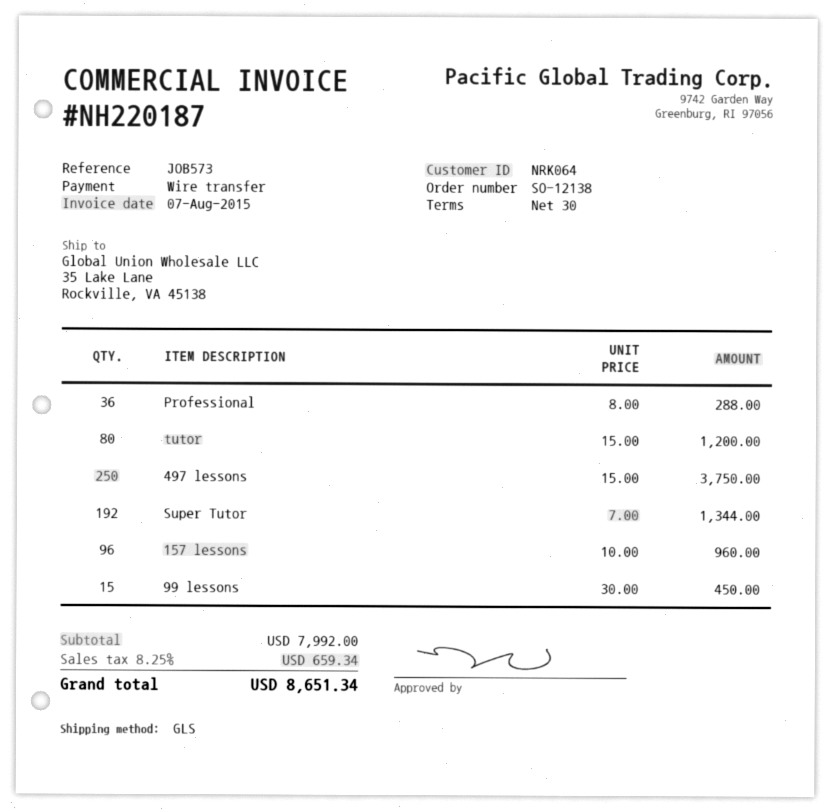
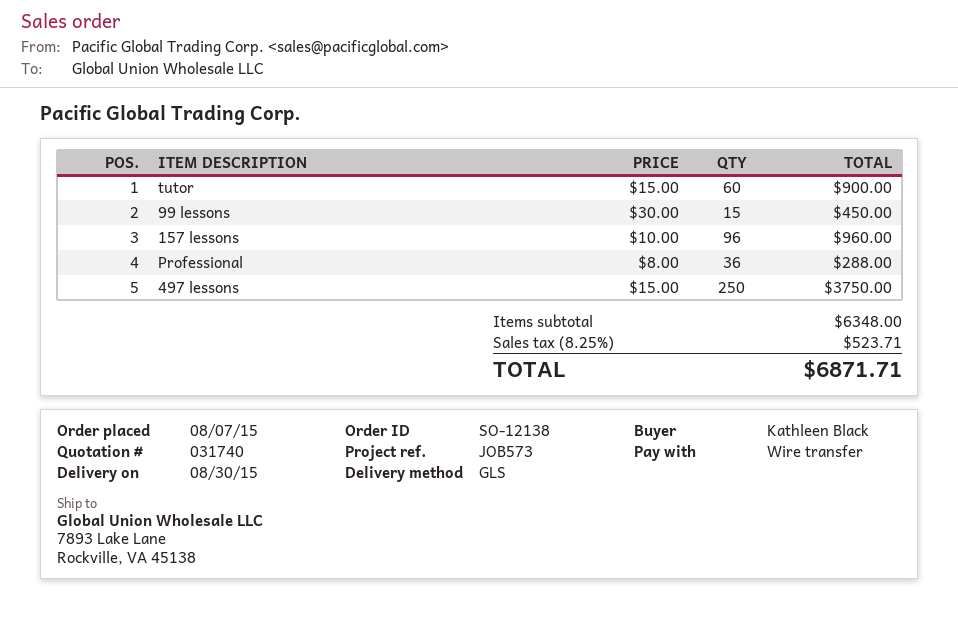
ship to: 35 Lake Lane, Rockville, VA 45138 -> 7893 Lake Lane, Rockville, VA 45138
tutor: 80 x 15.00 = 1200.00 -> 60 x 15.00 = 900.00
Super Tutor: 192 x 7.00 = 1344.00 -> none
subtotal: 7992.00 -> 6348.00
tax: 8.25% = 659.34 -> 8.25% = 523.71
total: 8651.34 -> 6871.71

